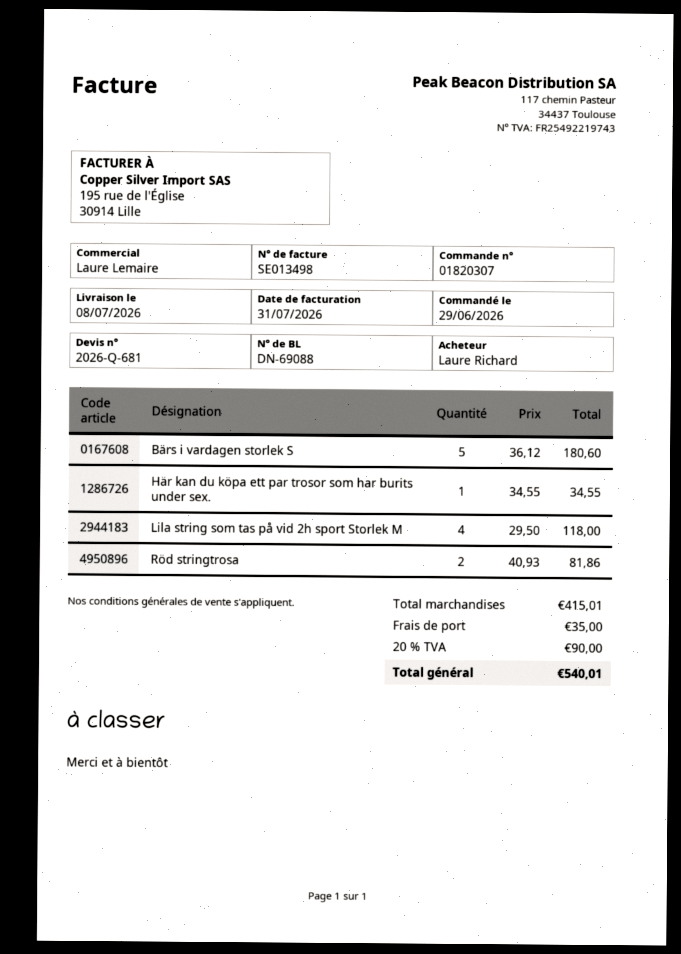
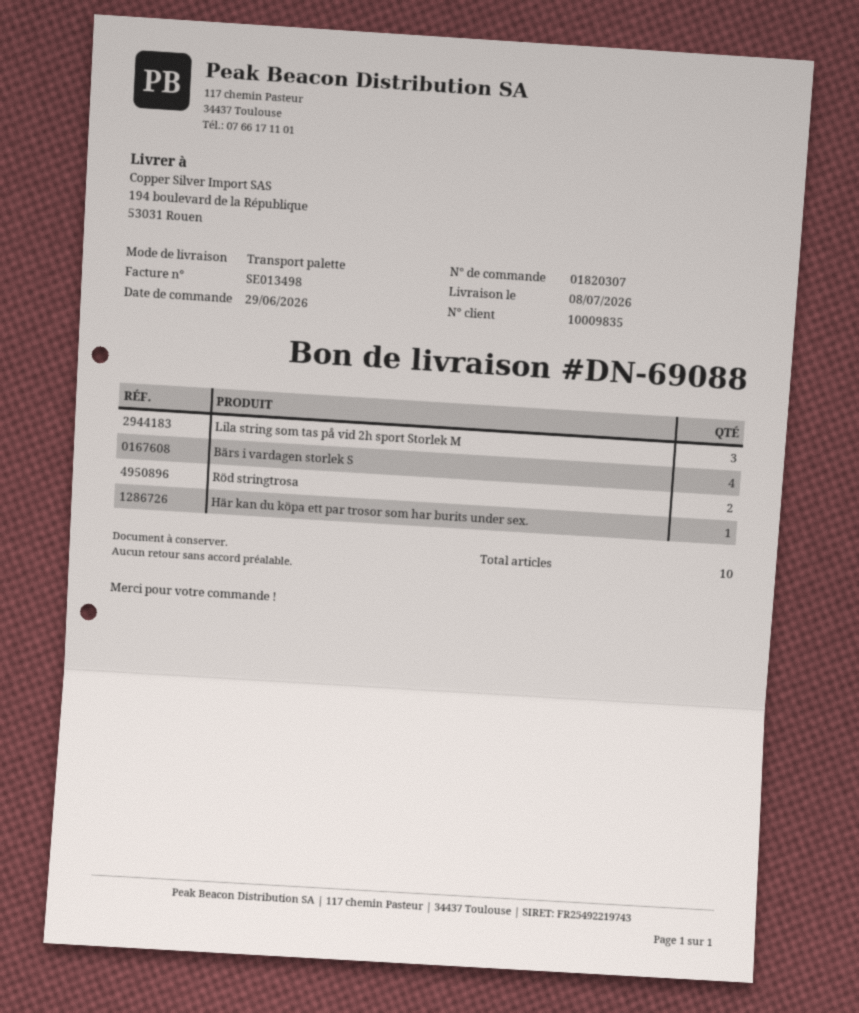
Bärs i vardagen storlek S: 5 -> 4
Lila string som tas på vid 2h sport Storlek M: 4 -> 3

